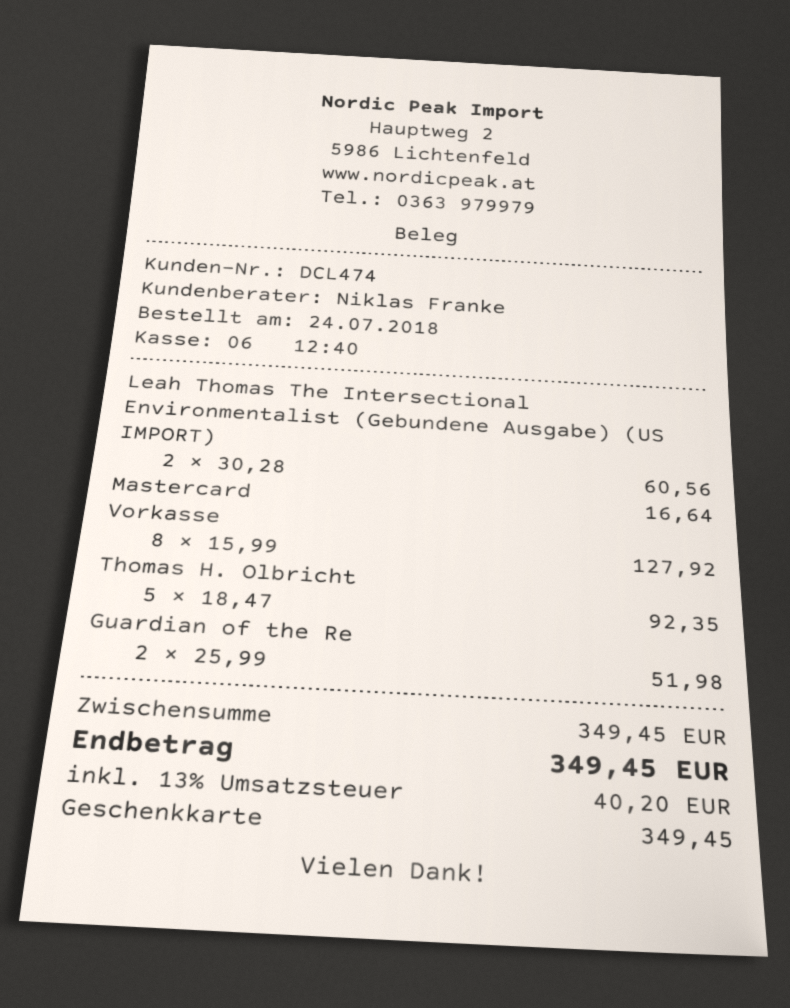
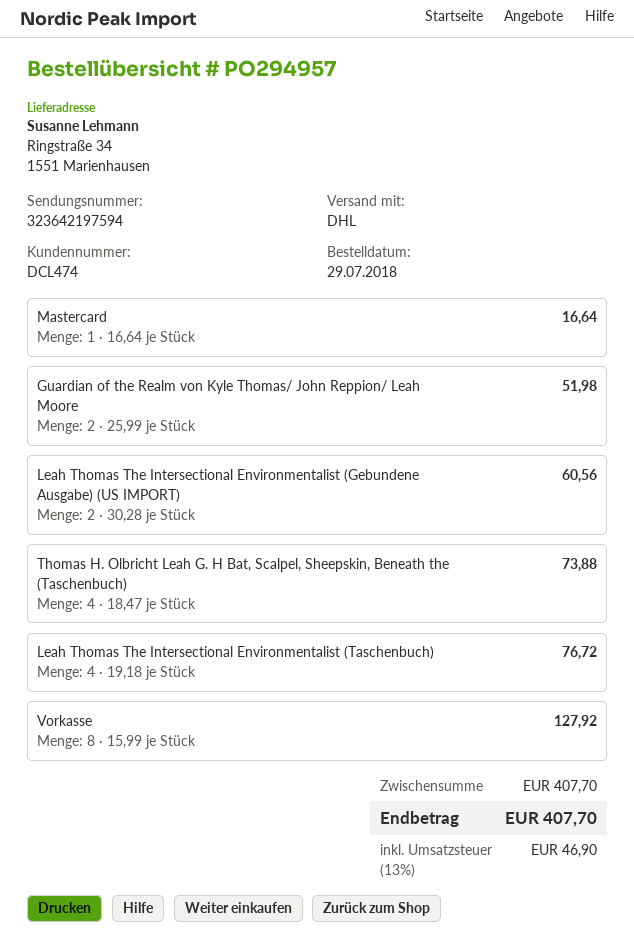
order date: 2018-07-24 -> 2018-07-29
Thomas H. Olbricht: 5 x 18.47 = 92.35 -> 4 x 18.47 = 73.88
Leah Thomas The Intersectional Environmentalist (Taschenbuch): none -> 4 x 19.18 = 76.72
subtotal: 349.45 -> 407.70
tax: 13% = 40.20 -> 13% = 46.90
total: 349.45 -> 407.70

